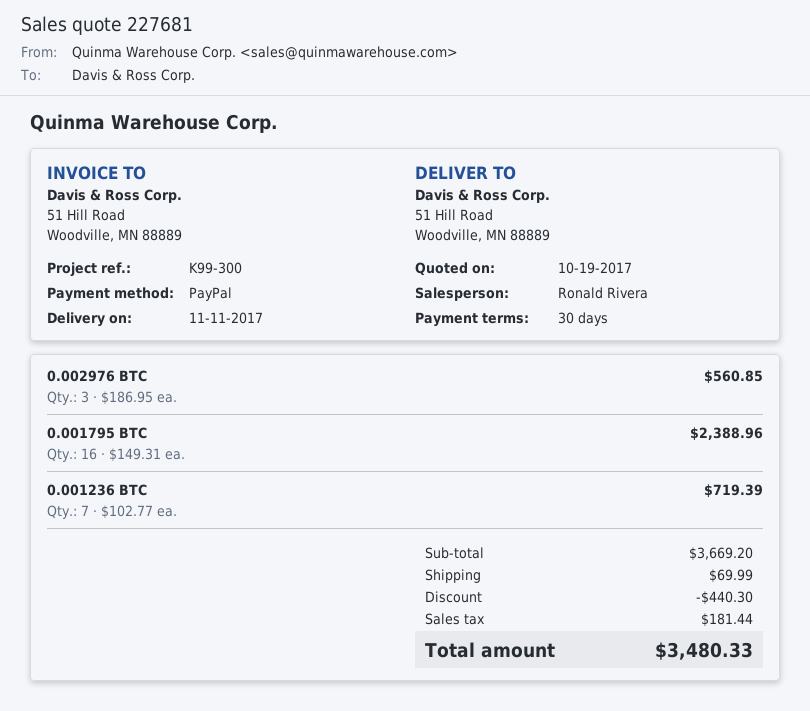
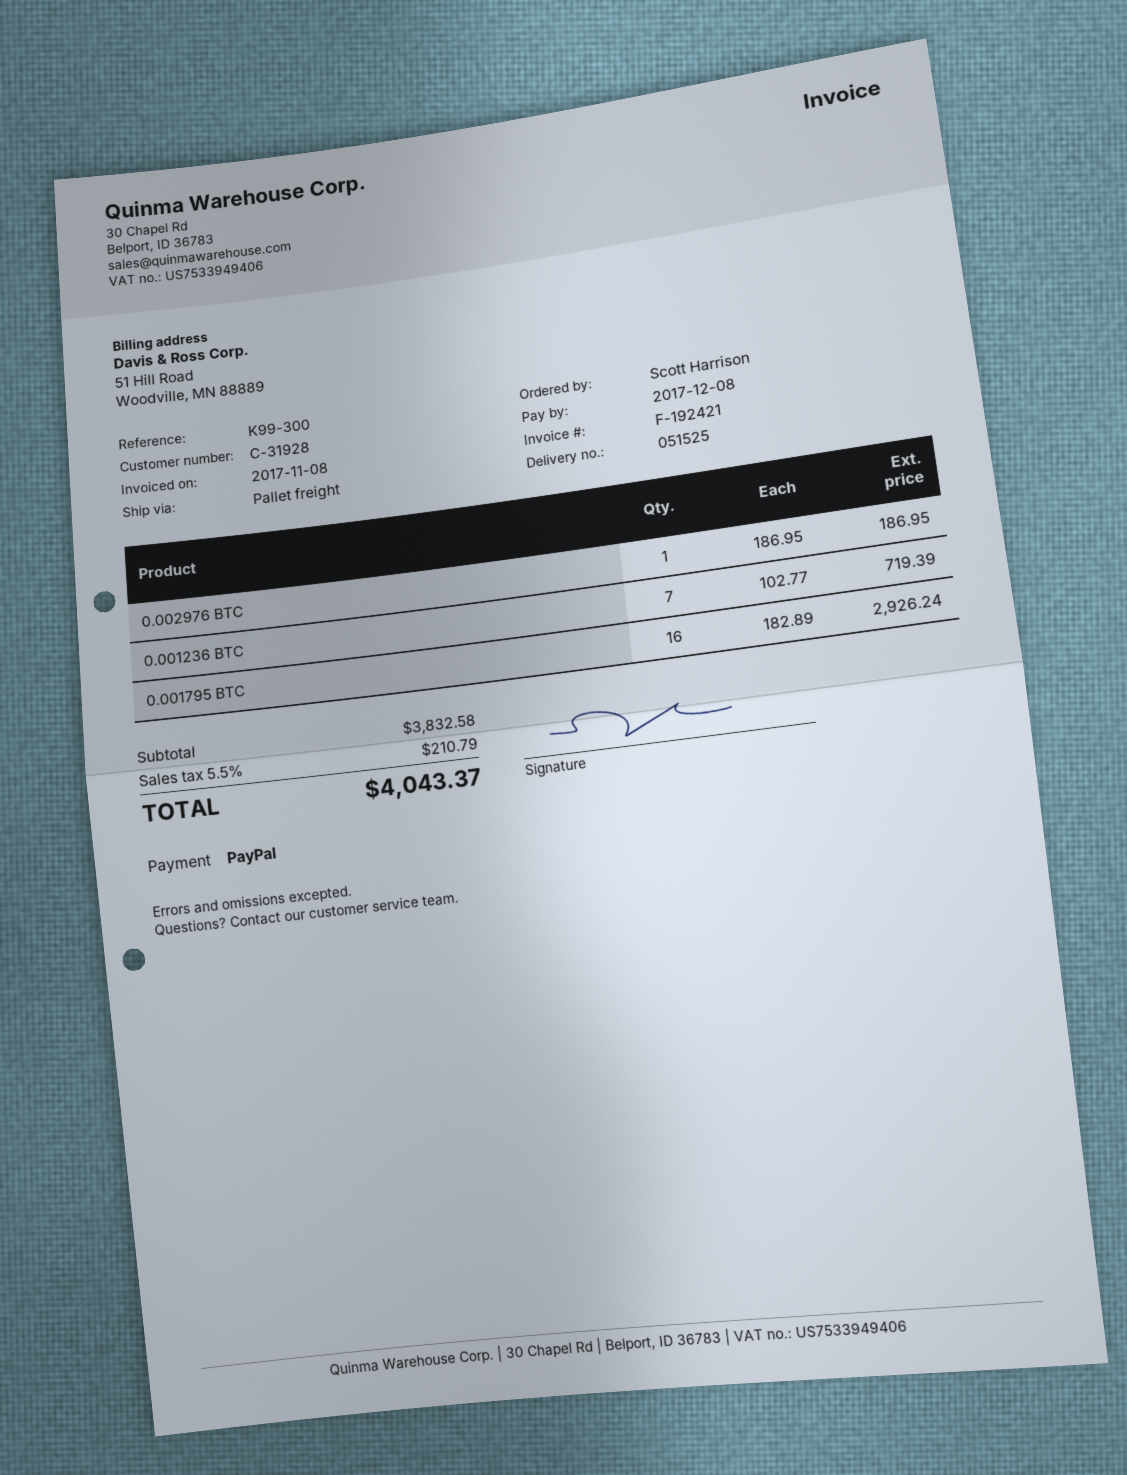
0.002976 BTC: 3 x 186.95 = 560.85 -> 1 x 186.95 = 186.95
0.001795 BTC: 16 x 149.31 = 2388.96 -> 16 x 182.89 = 2926.24
subtotal: 3669.20 -> 3832.58
discount: 440.30 -> none
shipping: 69.99 -> none
tax: 181.44 -> 210.79
total: 3480.33 -> 4043.37

